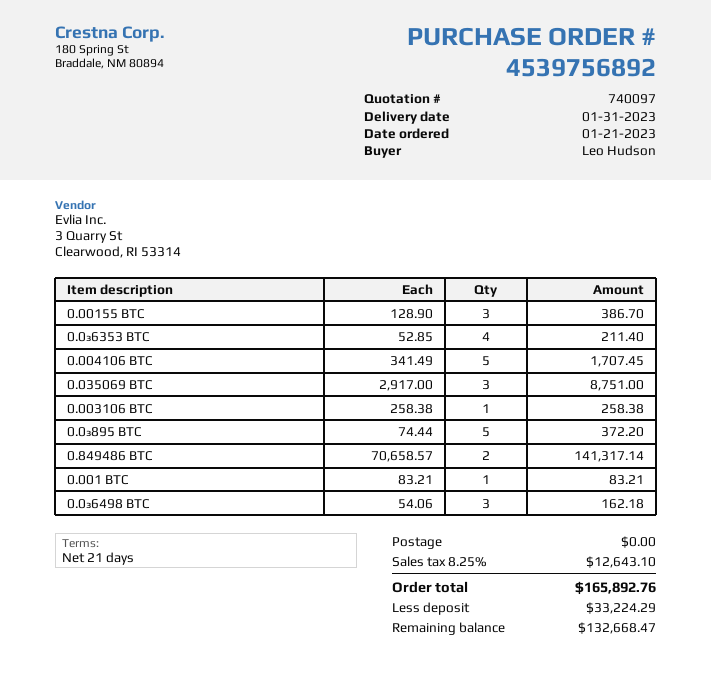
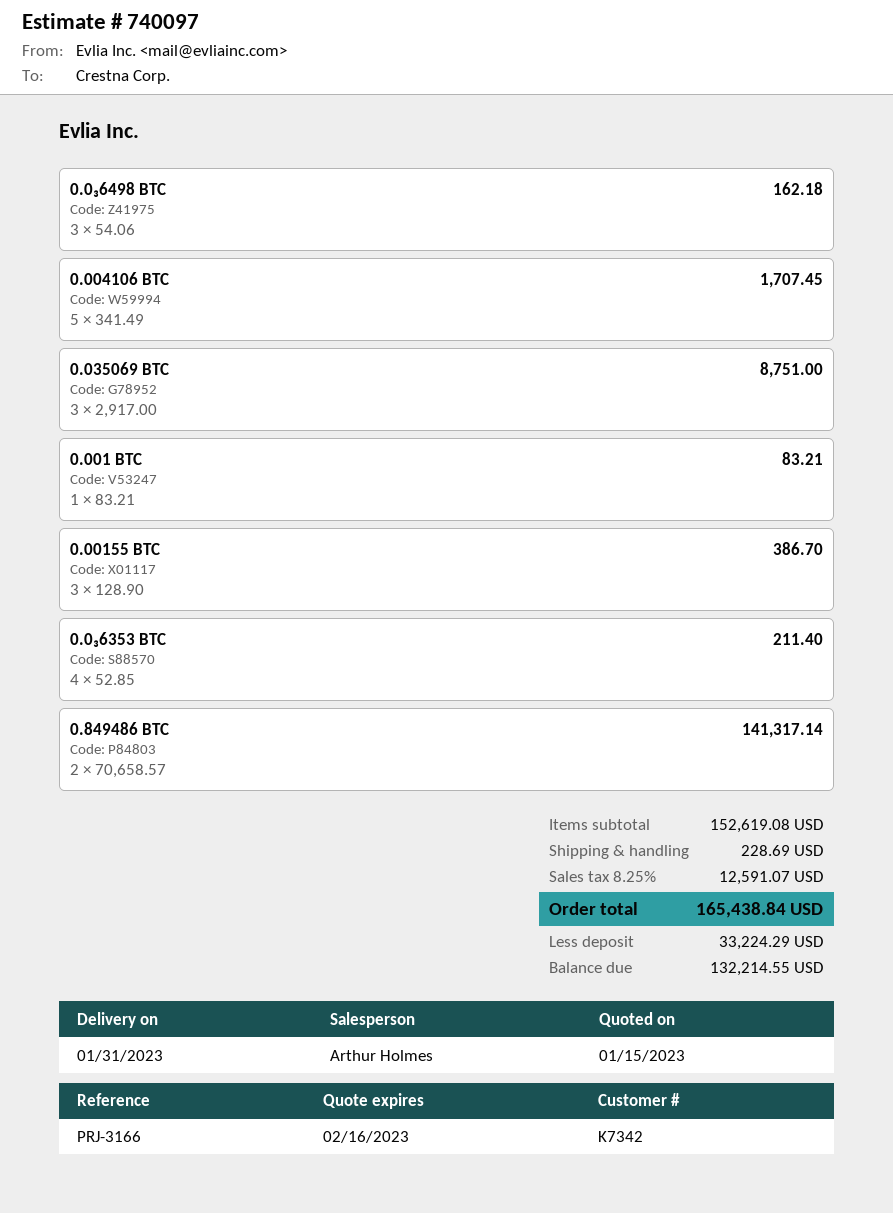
0.003106 BTC: 1 x 258.38 = 258.38 -> none
0.0₃895 BTC: 5 x 74.44 = 372.20 -> none
shipping: 0.00 -> 228.69
tax: 8.25% = 12643.10 -> 8.25% = 12591.07
total: 165892.76 -> 165438.84
balance: 132668.47 -> 132214.55

